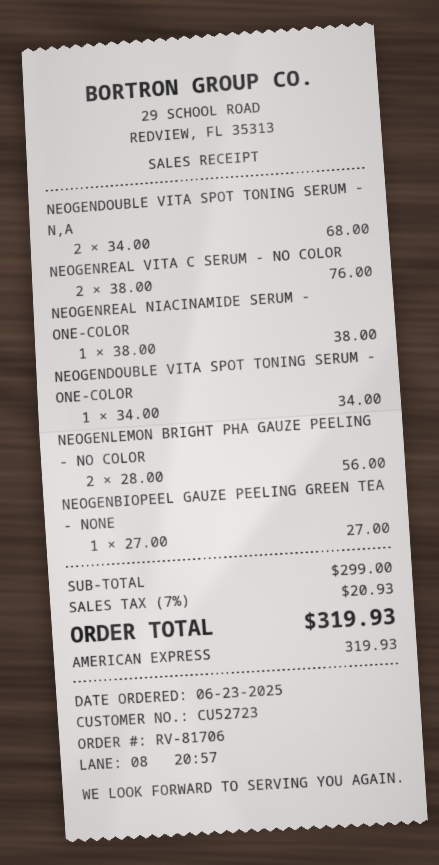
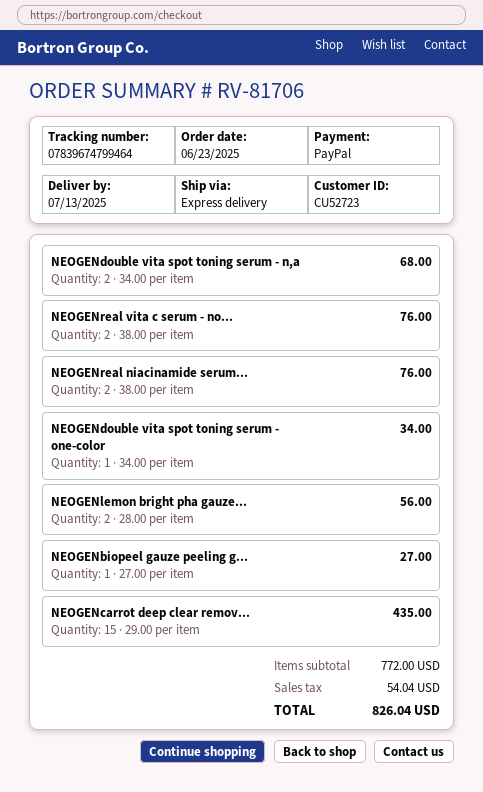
payment method: American Express -> PayPal
NEOGENREAL NIACINAMIDE SERUM - ONE-COLOR: 1 x 38.00 = 38.00 -> 2 x 38.00 = 76.00
NEOGENcarrot deep clear remov...: none -> 15 x 29.00 = 435.00
subtotal: 299.00 -> 772.00
tax: 20.93 -> 54.04
total: 319.93 -> 826.04

